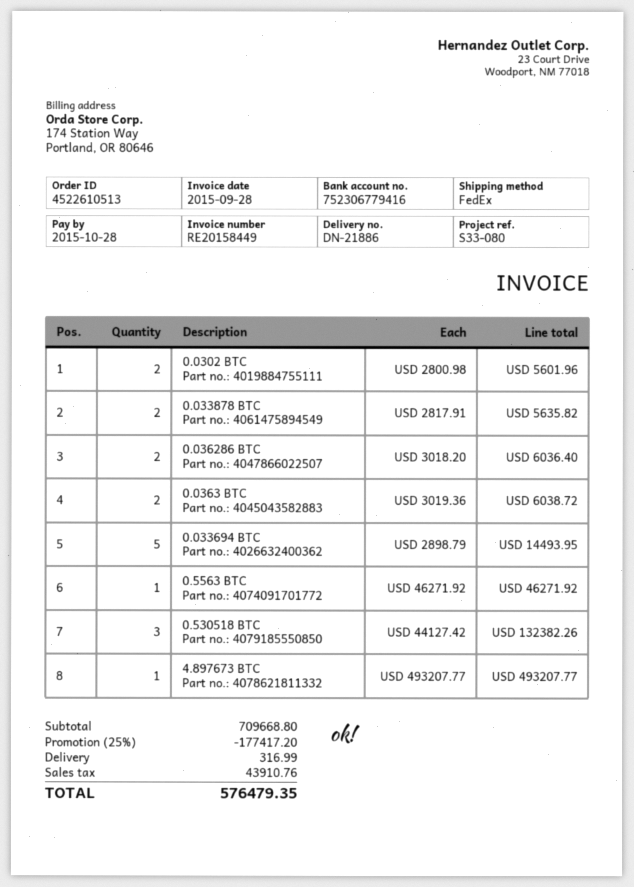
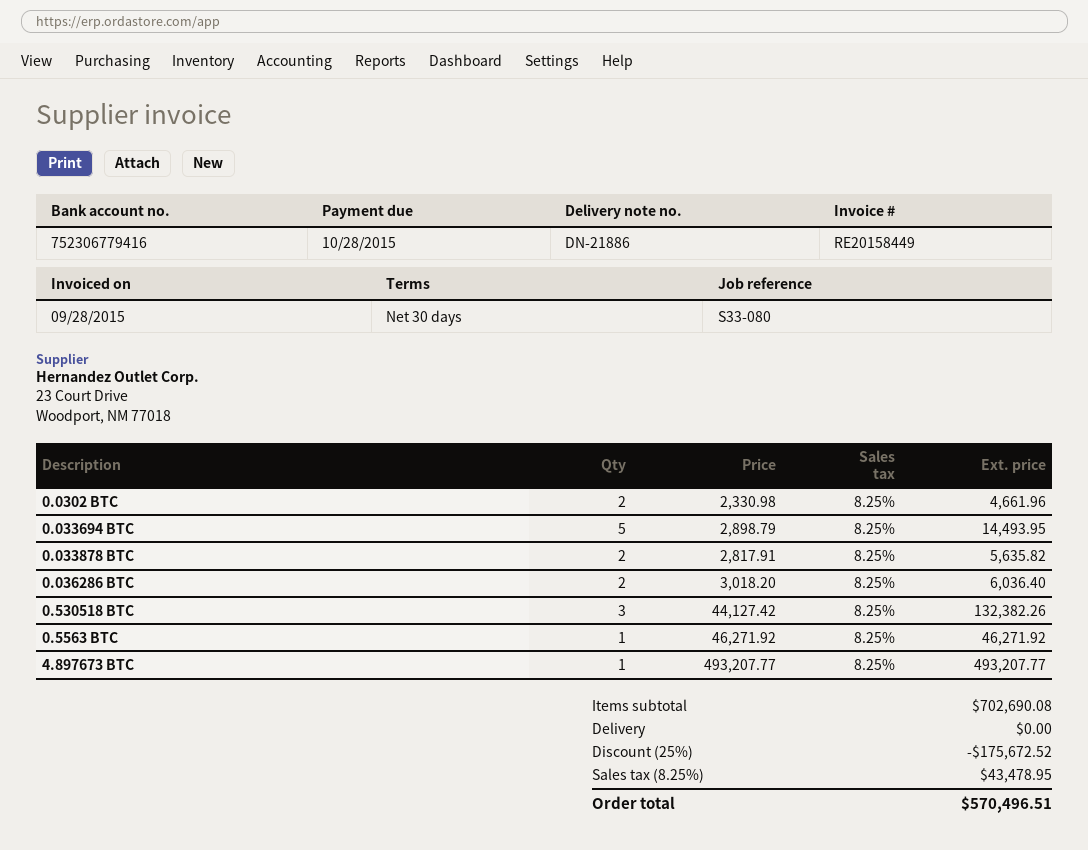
0.0302 BTC: 2 x 2800.98 = 5601.96 -> 2 x 2330.98 = 4661.96
0.0363 BTC: 2 x 3019.36 = 6038.72 -> none
subtotal: 709668.80 -> 702690.08
discount: 25% = 177417.20 -> 25% = 175672.52
shipping: 316.99 -> 0.00
tax: 43910.76 -> 43478.95
total: 576479.35 -> 570496.51

